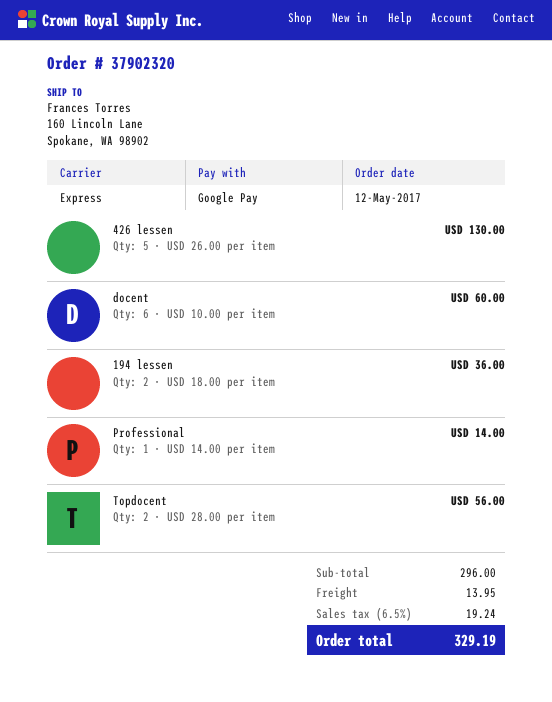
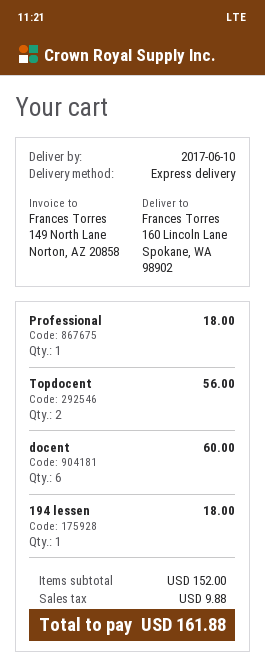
426 lessen: 5 for 130.00 -> none
194 lessen: 2 for 36.00 -> 1 for 18.00
Professional: 1 for 14.00 -> 1 for 18.00
subtotal: 296.00 -> 152.00
shipping: 13.95 -> none
tax: 19.24 -> 9.88
total: 329.19 -> 161.88

